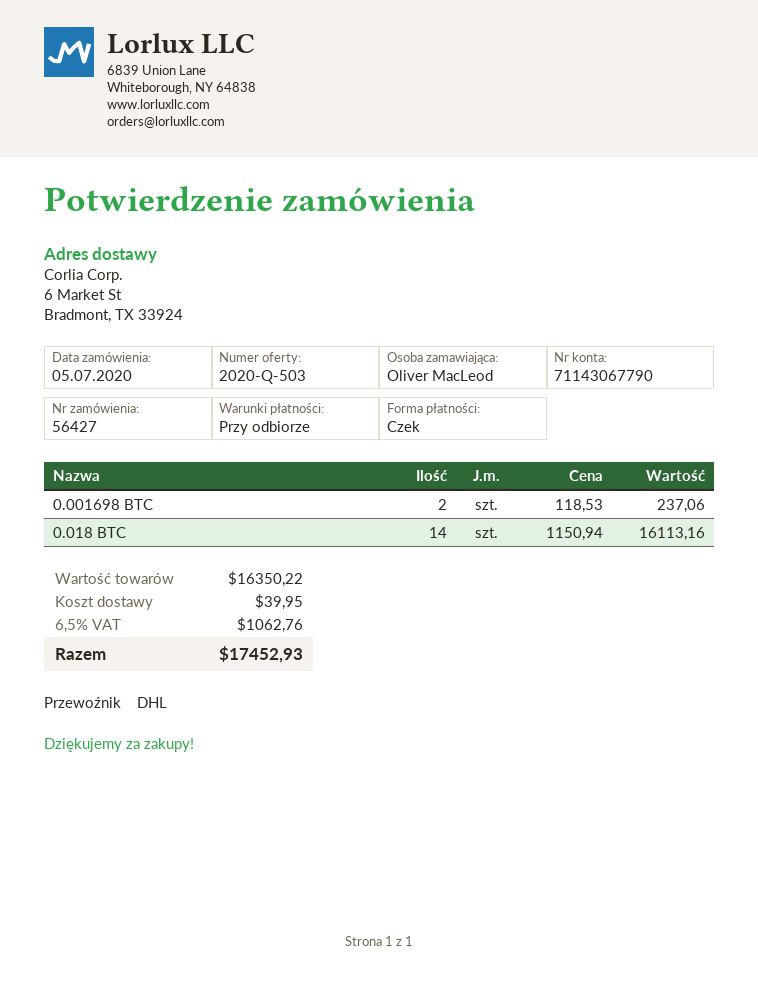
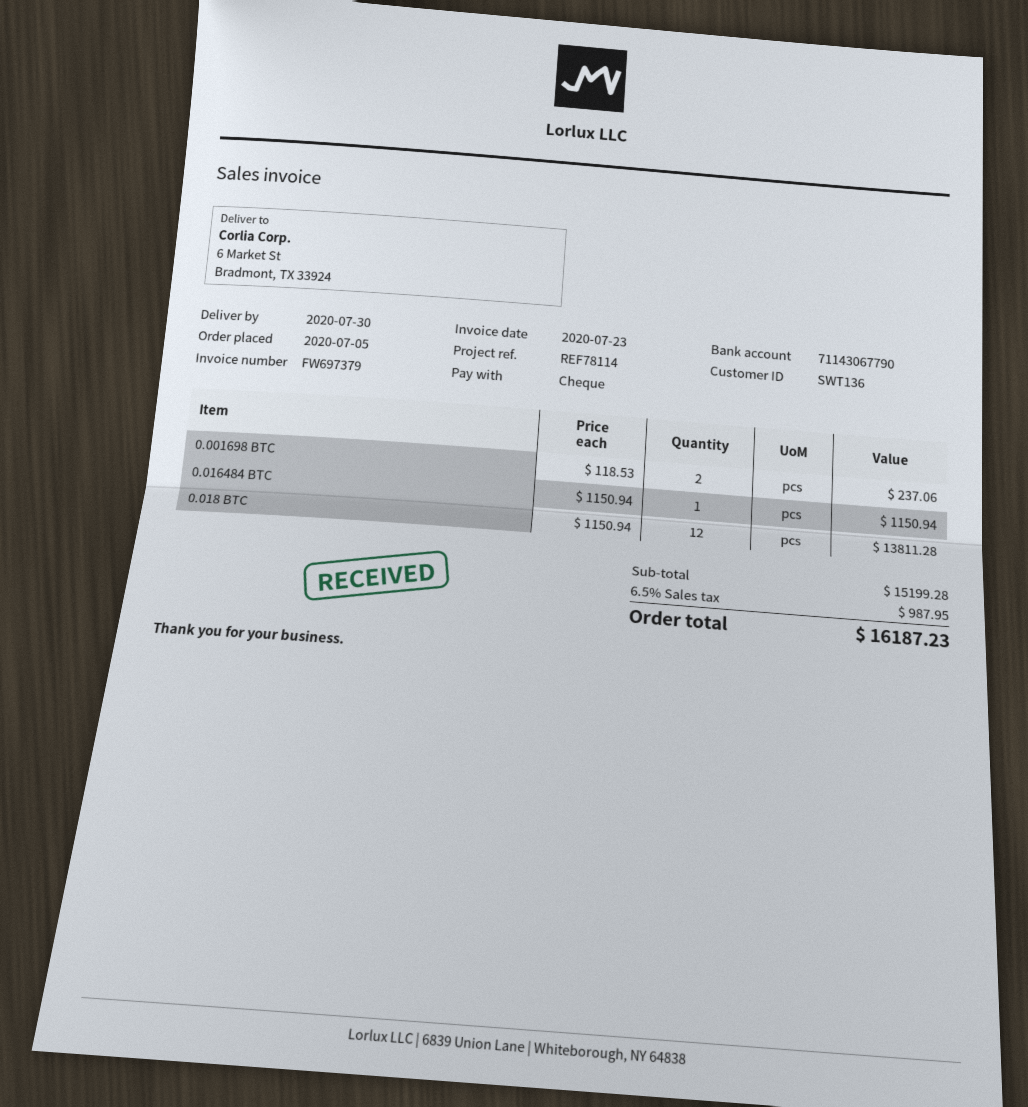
0.018 BTC: 14 x 1150.94 = 16113.16 -> 12 x 1150.94 = 13811.28
0.016484 BTC: none -> 1 x 1150.94 = 1150.94
subtotal: 16350.22 -> 15199.28
shipping: 39.95 -> none
tax: 6.5% = 1062.76 -> 6.5% = 987.95
total: 17452.93 -> 16187.23

